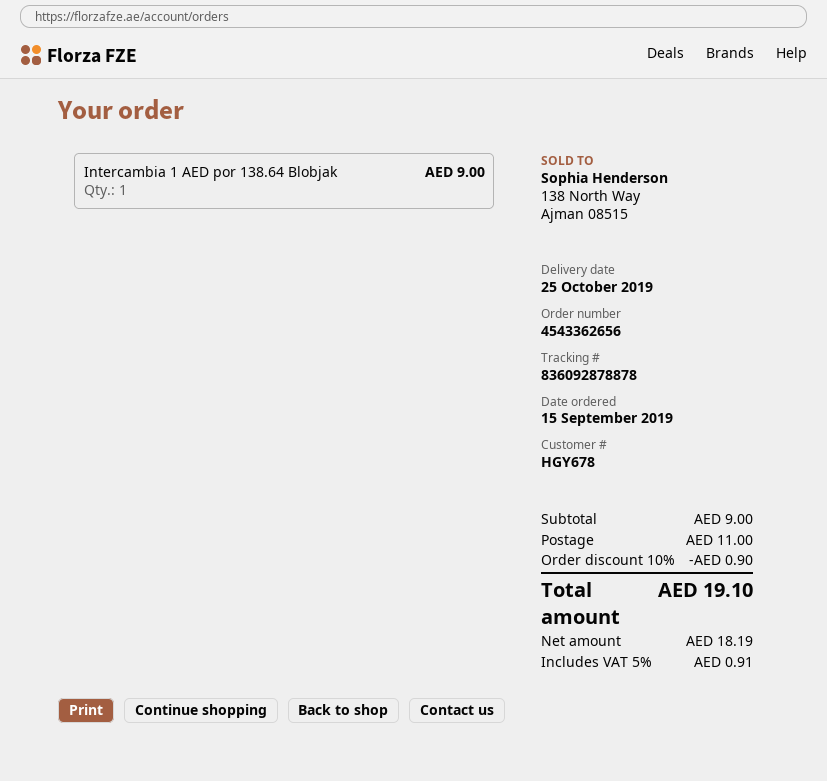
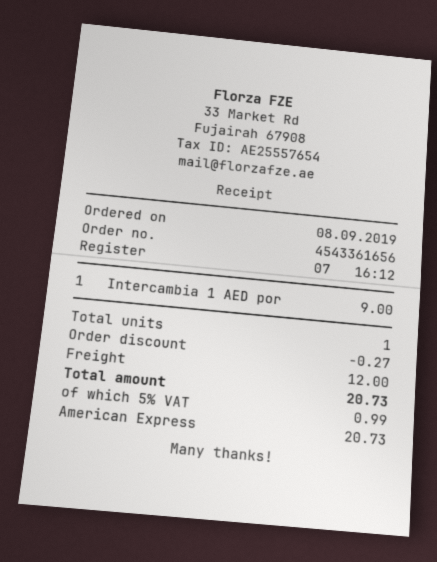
order number: 4543362656 -> 4543361656
order date: 2019-09-15 -> 2019-09-08
discount: 0.90 -> 0.27
shipping: 11.00 -> 12.00
tax: 5% = 0.91 -> 5% = 0.99
total: 19.10 -> 20.73

